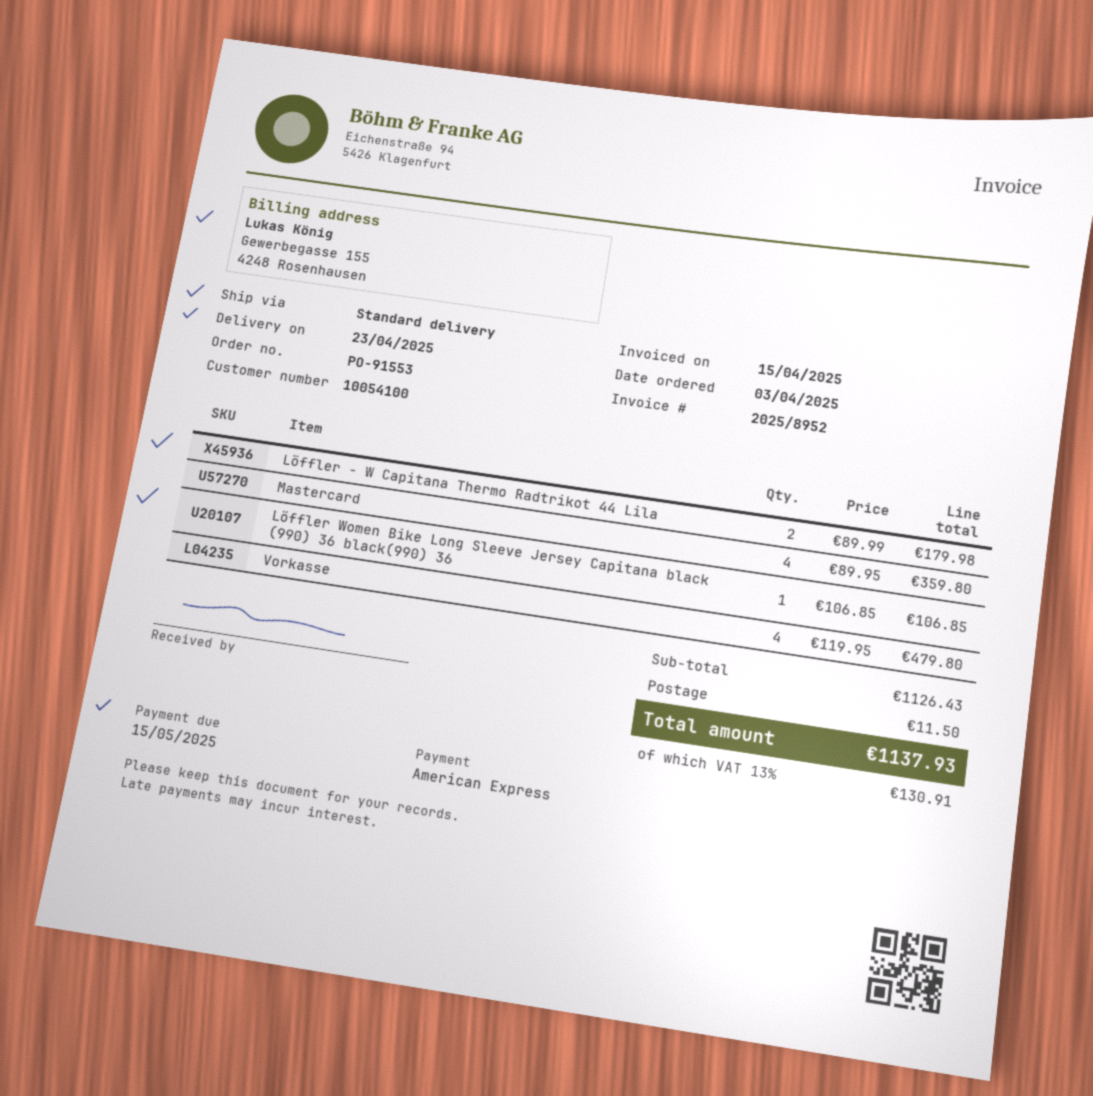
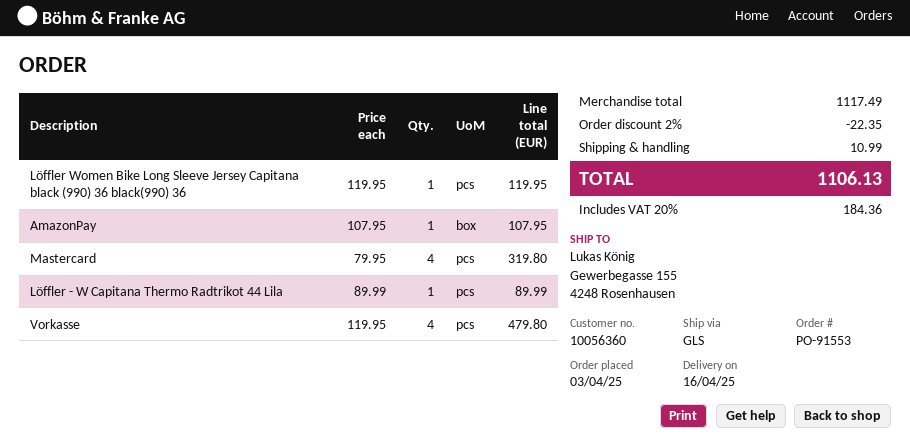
delivery date: 2025-04-23 -> 2025-04-16
customer number: 10054100 -> 10056360
shipping method: standard -> GLS
Löffler - W Capitana Thermo Radtrikot 44 Lila: 2 x 89.99 = 179.98 -> 1 x 89.99 = 89.99
Mastercard: 4 x 89.95 = 359.80 -> 4 x 79.95 = 319.80
Löffler Women Bike Long Sleeve Jersey Capitana black (990) 36 black(990) 36: 1 x 106.85 = 106.85 -> 1 x 119.95 = 119.95
AmazonPay: none -> 1 x 107.95 = 107.95
subtotal: 1126.43 -> 1117.49
discount: none -> 2% = 22.35
shipping: 11.50 -> 10.99
tax: 13% = 130.91 -> 20% = 184.36
total: 1137.93 -> 1106.13

